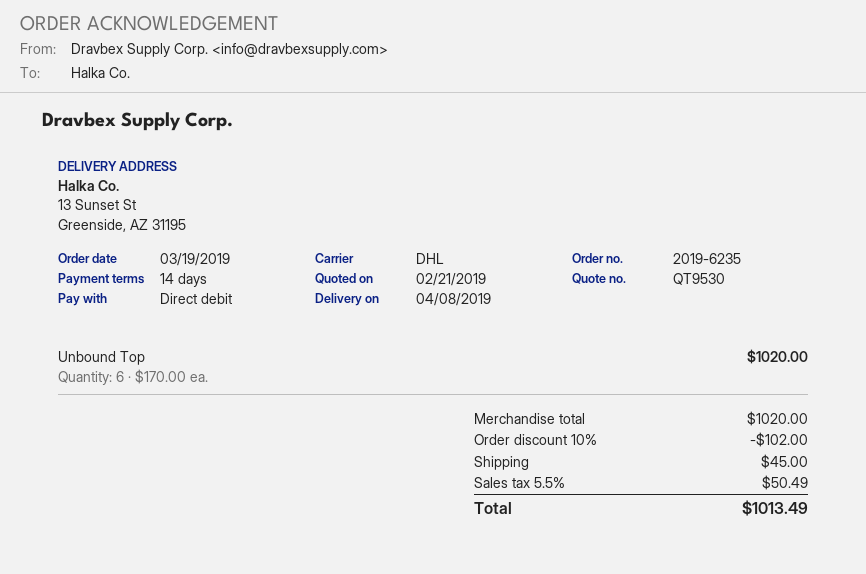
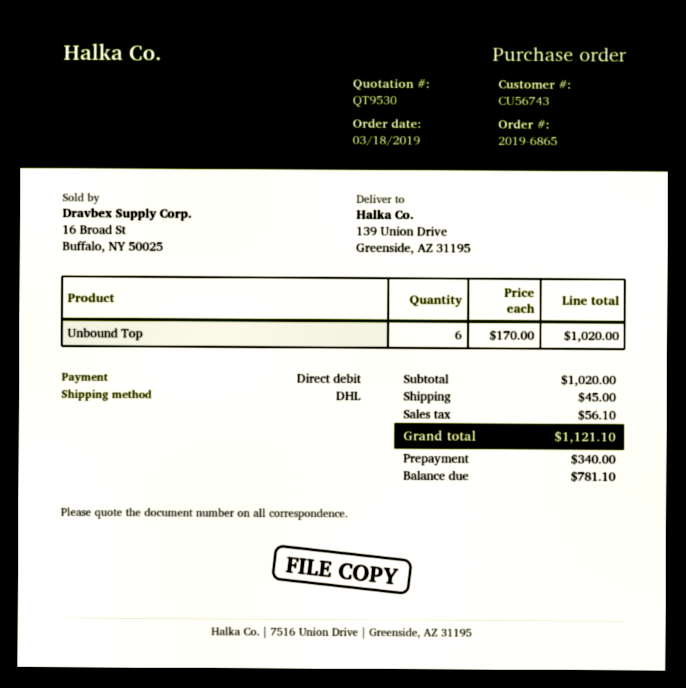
order number: 2019-6235 -> 2019-6865
order date: 2019-03-19 -> 2019-03-18
ship to: 13 Sunset St, Greenside, AZ 31195 -> 139 Union Drive, Greenside, AZ 31195
discount: 10% = 102.00 -> none
tax: 50.49 -> 56.10
total: 1013.49 -> 1121.10

